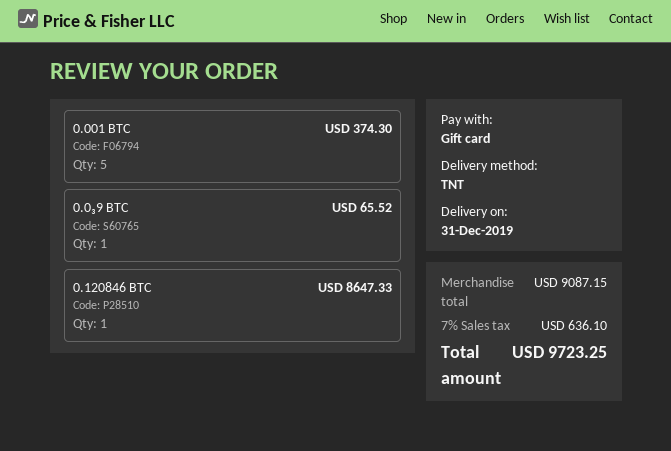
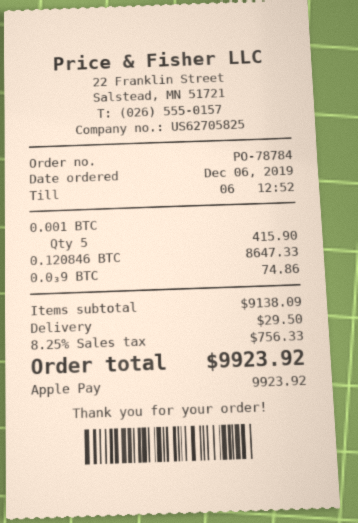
payment method: gift card -> Apple Pay
0.001 BTC: 5 for 374.30 -> 5 for 415.90
0.0₃9 BTC: 1 for 65.52 -> 1 for 74.86
subtotal: 9087.15 -> 9138.09
shipping: none -> 29.50
tax: 7% = 636.10 -> 8.25% = 756.33
total: 9723.25 -> 9923.92

